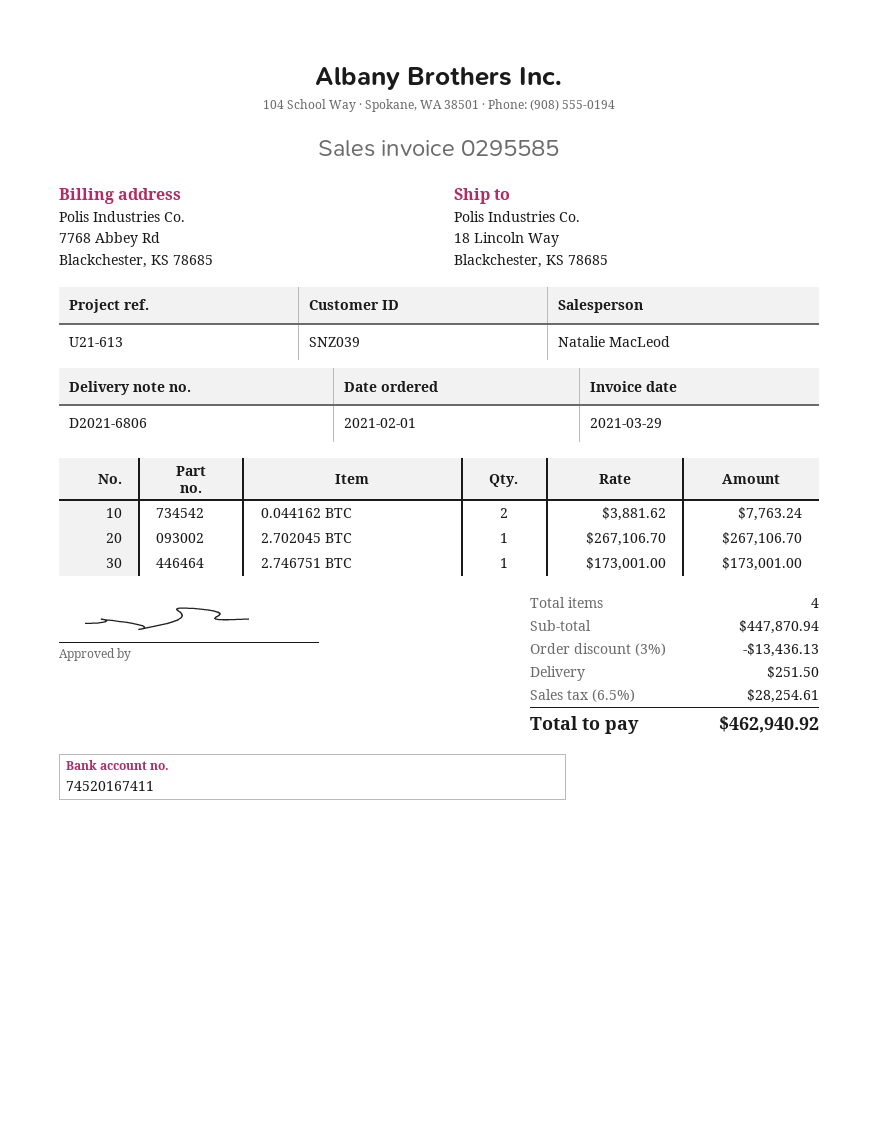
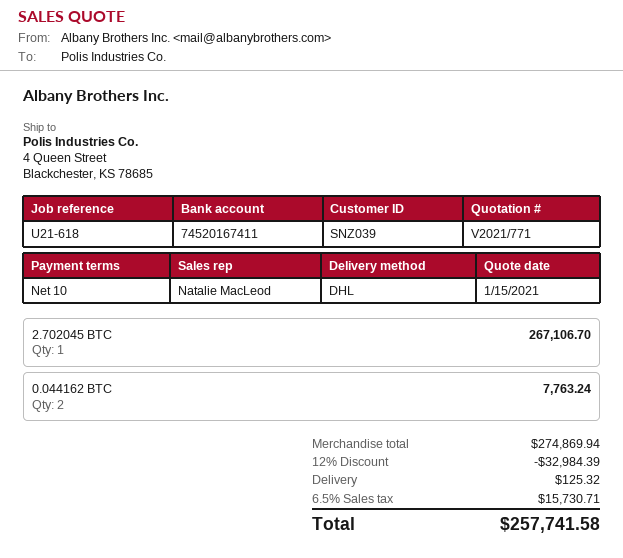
reference: U21-613 -> U21-618
ship to: 18 Lincoln Way, Blackchester, KS 78685 -> 4 Queen Street, Blackchester, KS 78685
2.746751 BTC: 1 for 173001.00 -> none
subtotal: 447870.94 -> 274869.94
discount: 3% = 13436.13 -> 12% = 32984.39
shipping: 251.50 -> 125.32
tax: 6.5% = 28254.61 -> 6.5% = 15730.71
total: 462940.92 -> 257741.58

